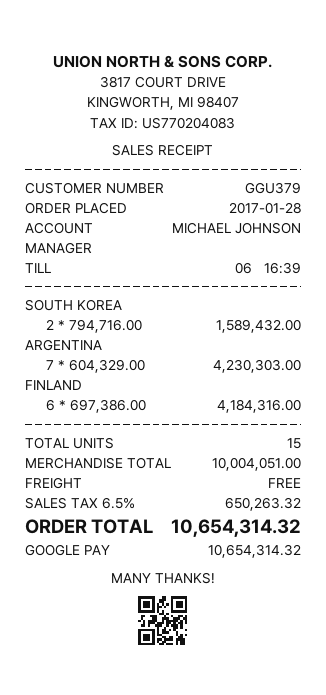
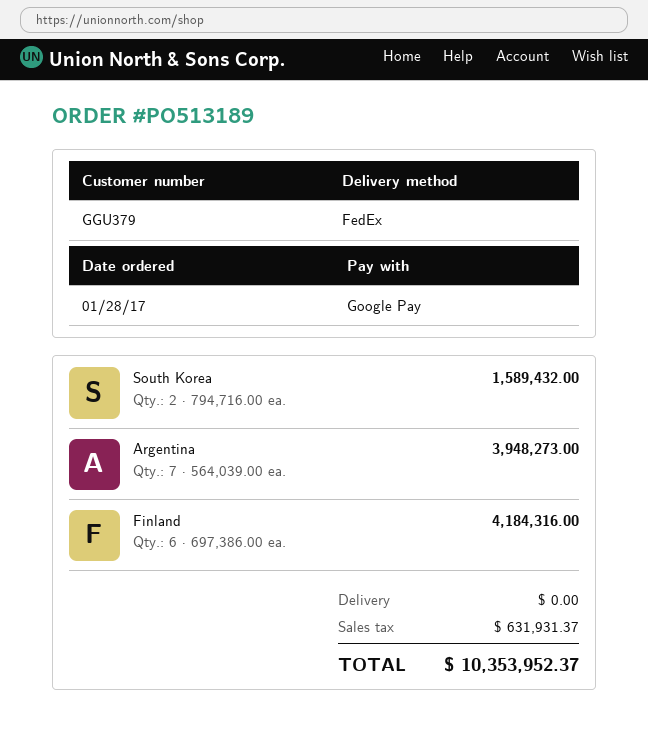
ARGENTINA: 7 x 604329.00 = 4230303.00 -> 7 x 564039.00 = 3948273.00
tax: 650263.32 -> 631931.37
total: 10654314.32 -> 10353952.37

